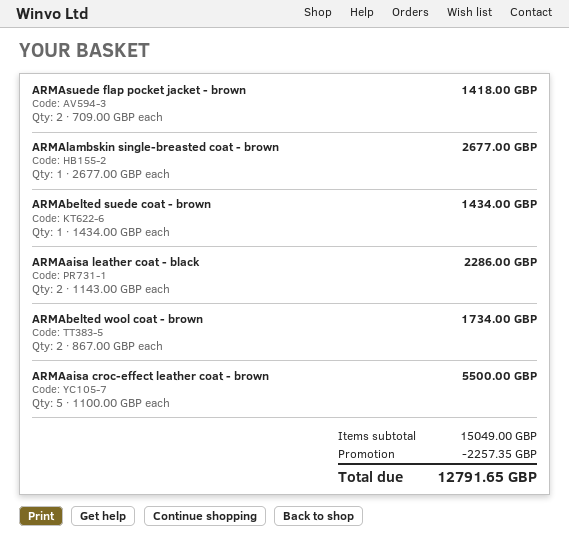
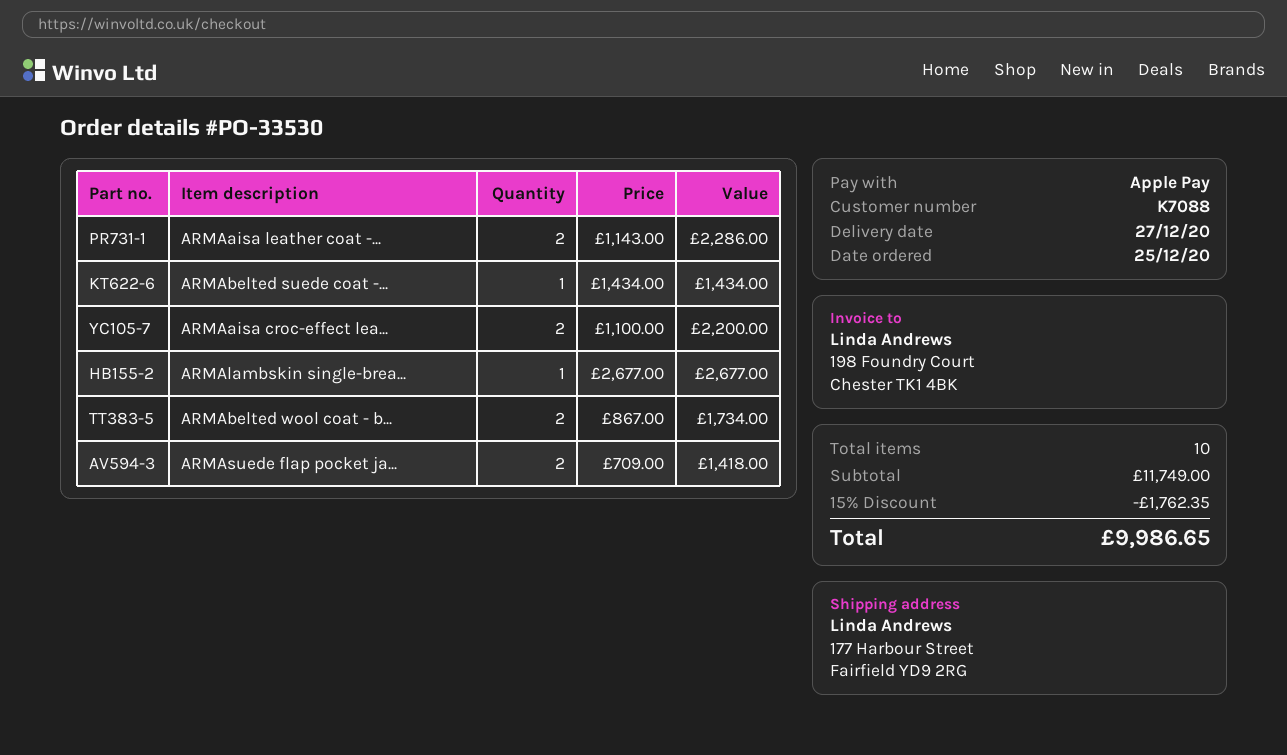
ARMAaisa croc-effect leather coat - brown: 5 x 1100.00 = 5500.00 -> 2 x 1100.00 = 2200.00
subtotal: 15049.00 -> 11749.00
discount: 2257.35 -> 1762.35
total: 12791.65 -> 9986.65

